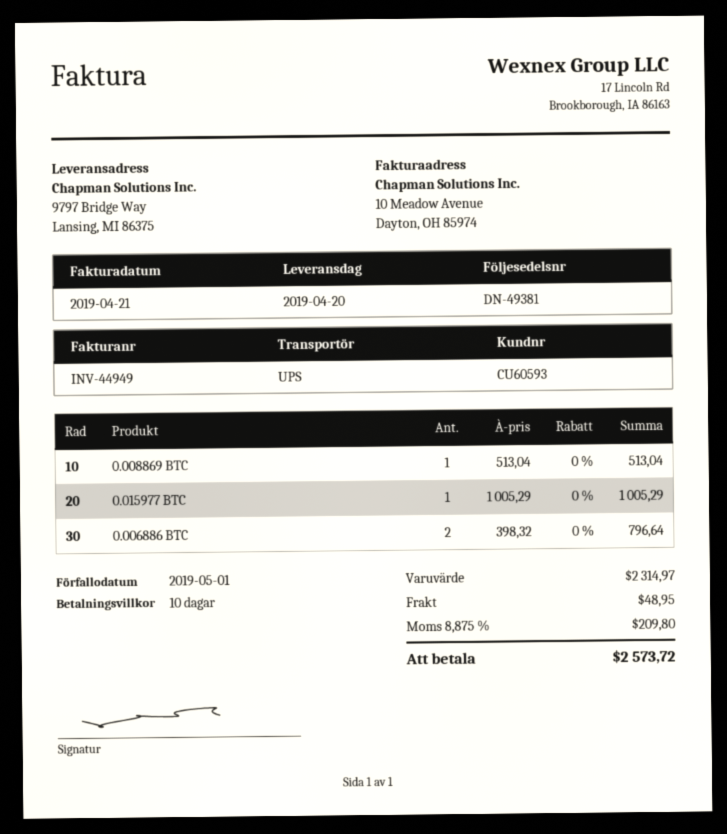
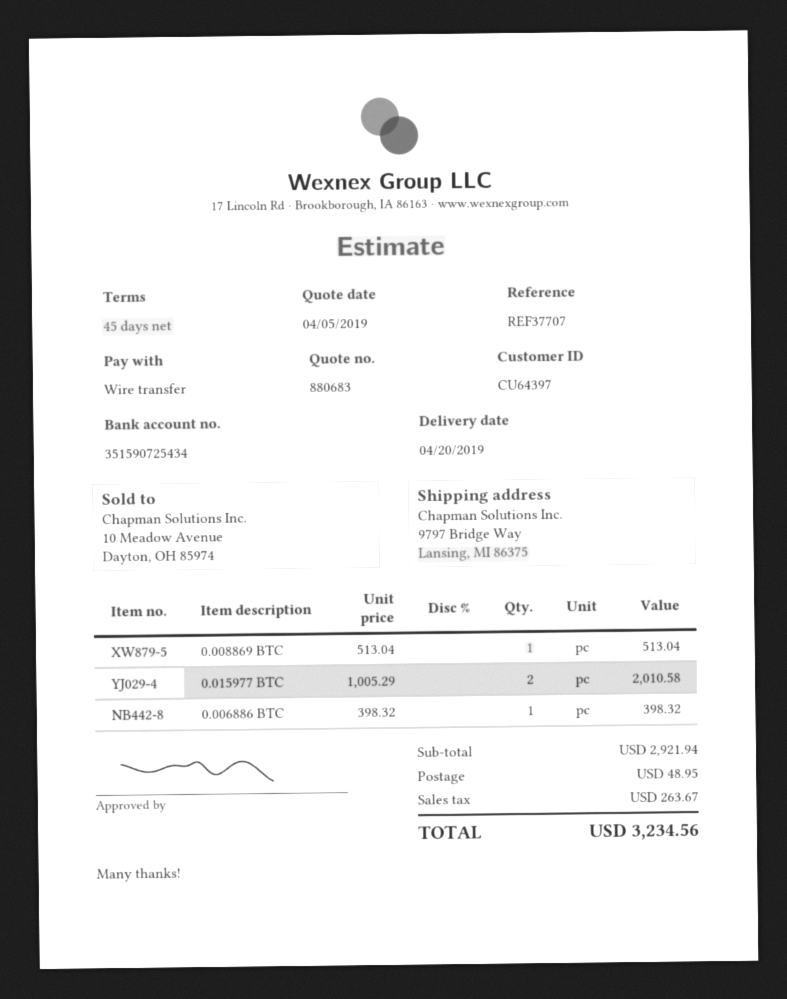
payment terms: 10 days -> 45 days
customer number: CU60593 -> CU64397
0.015977 BTC: 1 x 1005.29 = 1005.29 -> 2 x 1005.29 = 2010.58
0.006886 BTC: 2 x 398.32 = 796.64 -> 1 x 398.32 = 398.32
subtotal: 2314.97 -> 2921.94
tax: 209.80 -> 263.67
total: 2573.72 -> 3234.56

